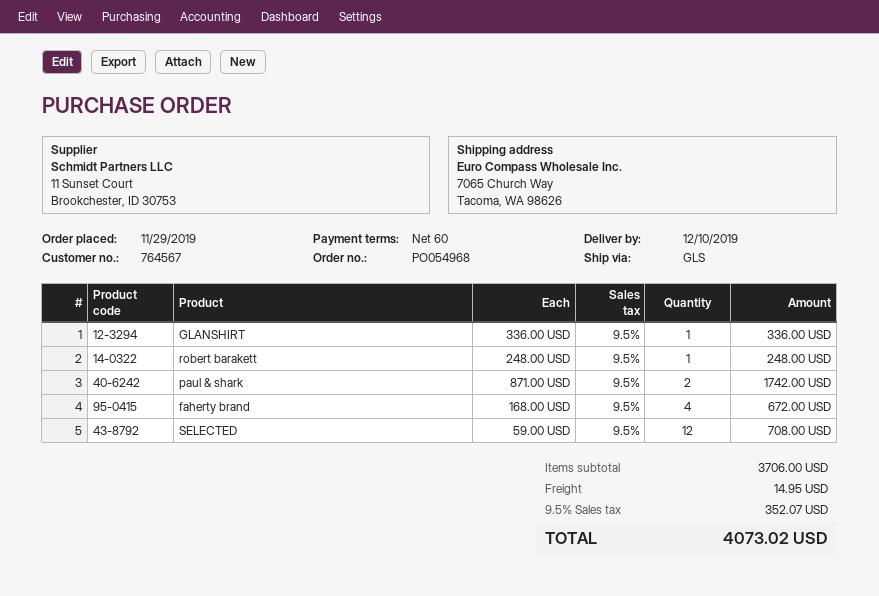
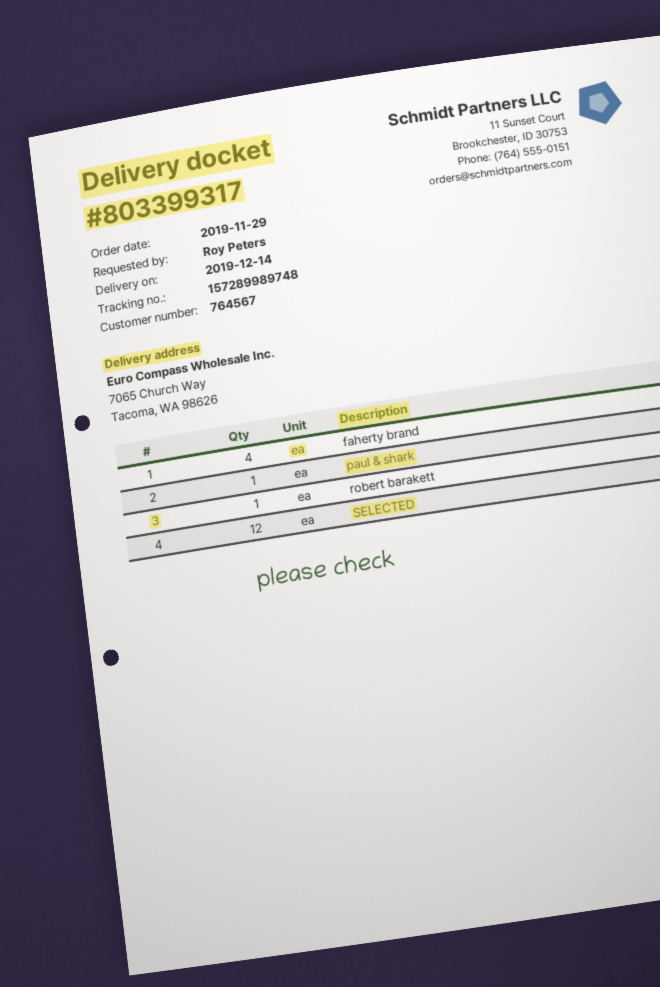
delivery date: 2019-12-10 -> 2019-12-14
GLANSHIRT: 1 -> none
paul & shark: 2 -> 1

